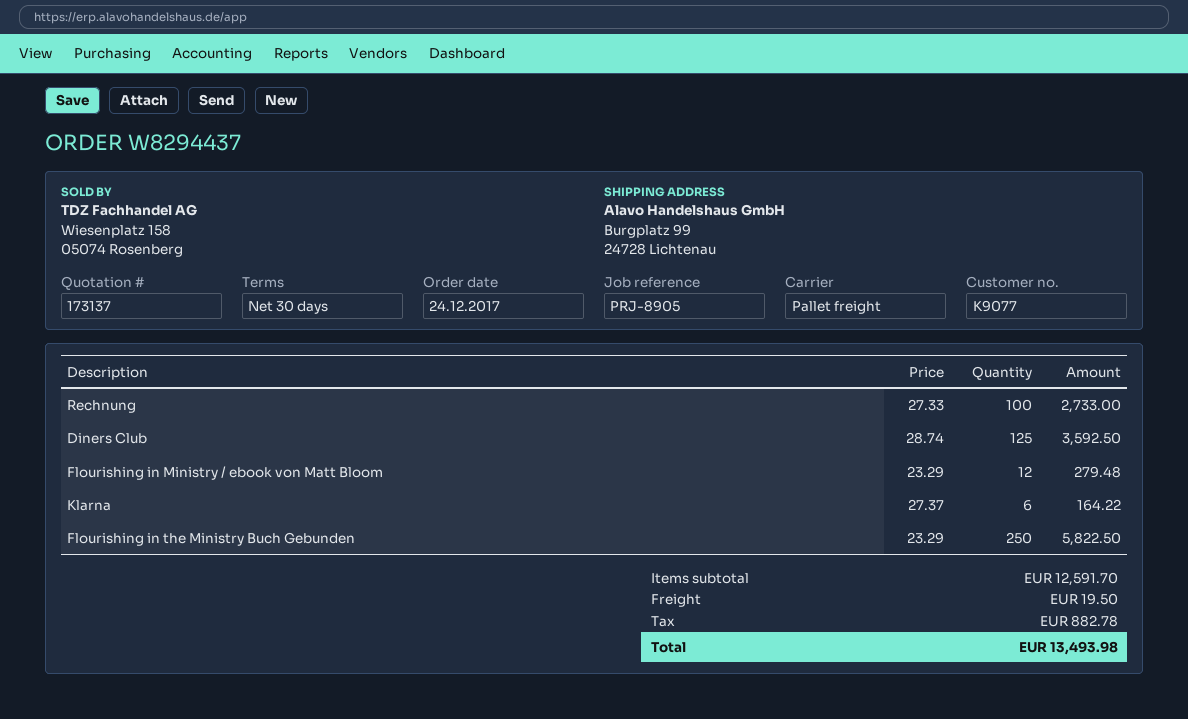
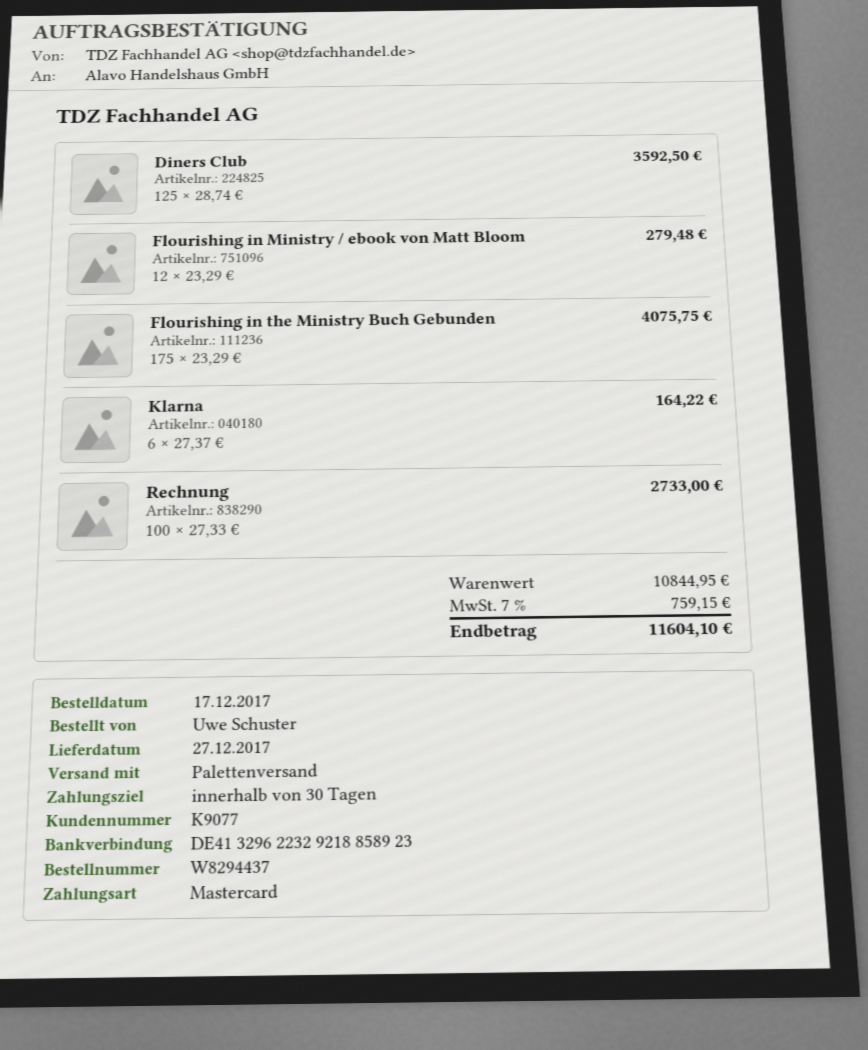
order date: 2017-12-24 -> 2017-12-17
Flourishing in the Ministry Buch Gebunden: 250 x 23.29 = 5822.50 -> 175 x 23.29 = 4075.75
subtotal: 12591.70 -> 10844.95
shipping: 19.50 -> none
tax: 882.78 -> 759.15
total: 13493.98 -> 11604.10

